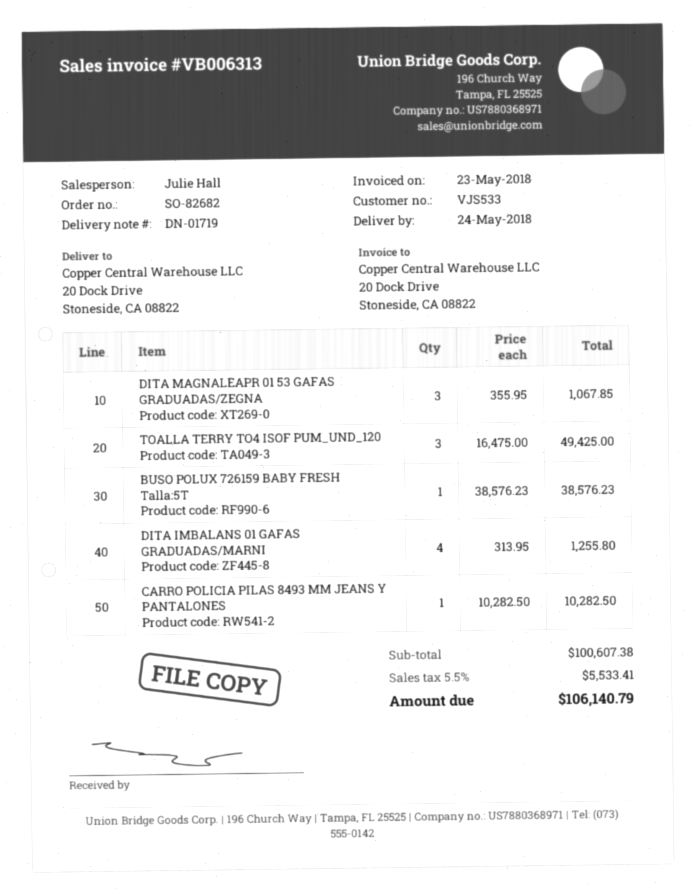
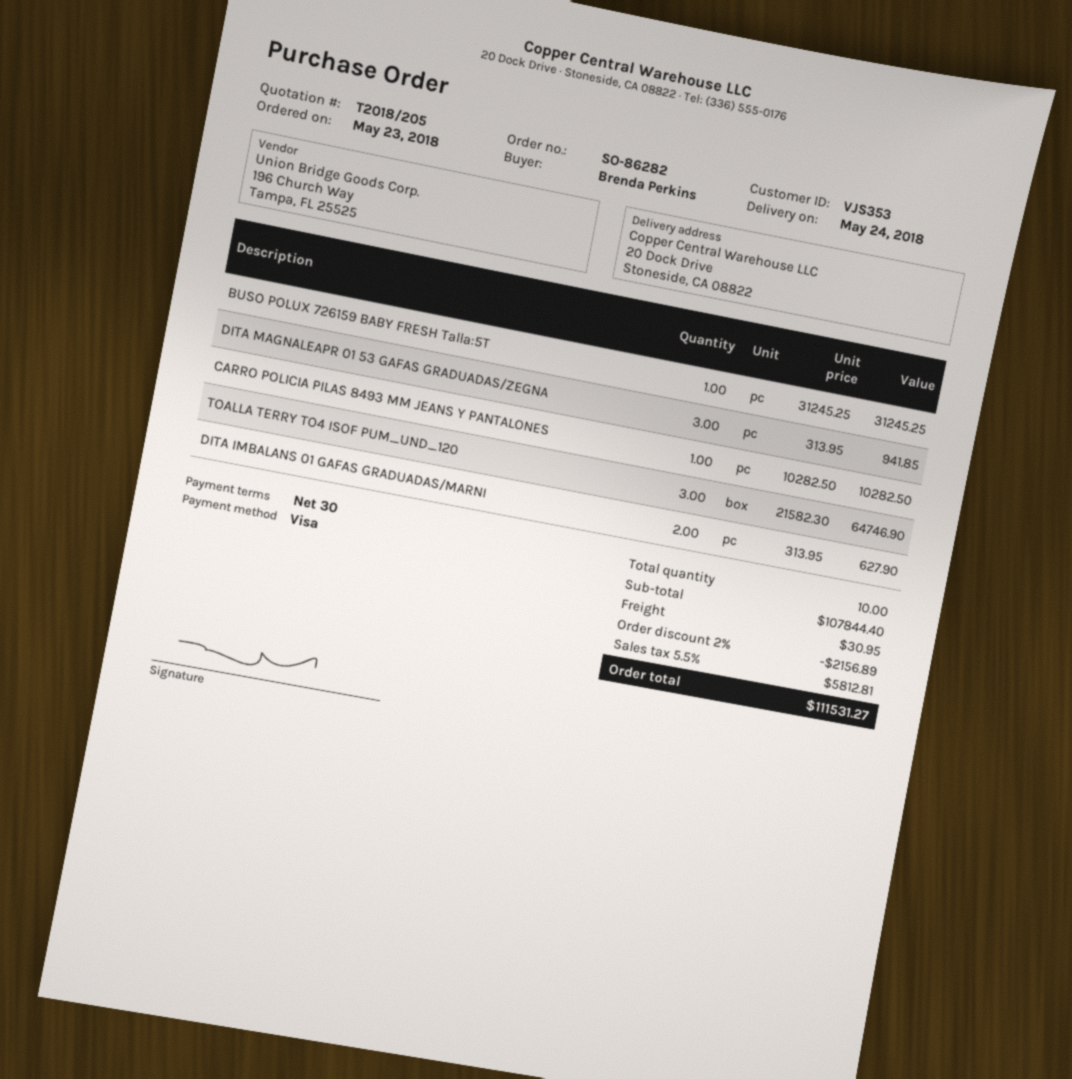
order number: SO-82682 -> SO-86282
customer number: VJS533 -> VJS353
DITA MAGNALEAPR 01 53 GAFAS GRADUADAS/ZEGNA: 3 x 355.95 = 1067.85 -> 3 x 313.95 = 941.85
TOALLA TERRY TO4 ISOF PUM_UND_120: 3 x 16475.00 = 49425.00 -> 3 x 21582.30 = 64746.90
BUSO POLUX 726159 BABY FRESH Talla:5T: 1 x 38576.23 = 38576.23 -> 1 x 31245.25 = 31245.25
DITA IMBALANS 01 GAFAS GRADUADAS/MARNI: 4 x 313.95 = 1255.80 -> 2 x 313.95 = 627.90
subtotal: 100607.38 -> 107844.40
discount: none -> 2% = 2156.89
shipping: none -> 30.95
tax: 5.5% = 5533.41 -> 5.5% = 5812.81
total: 106140.79 -> 111531.27

